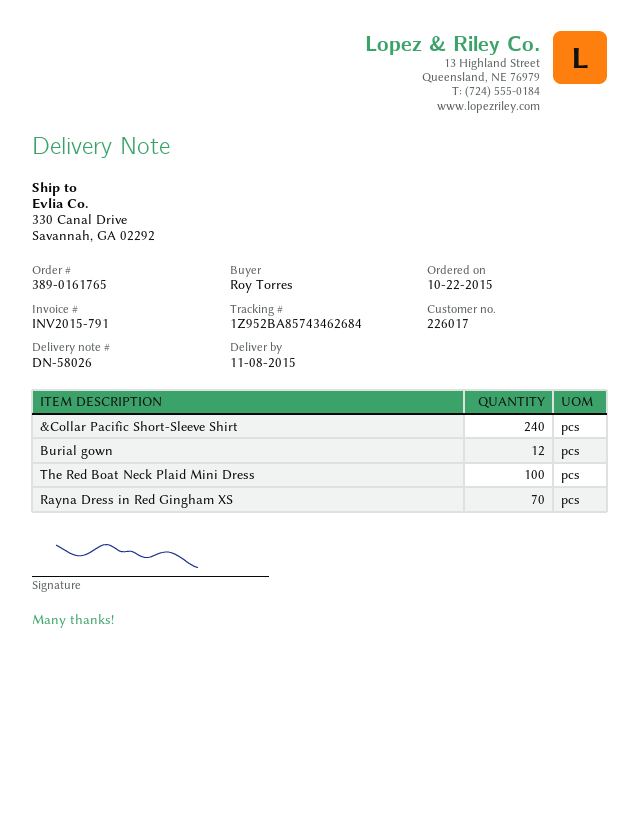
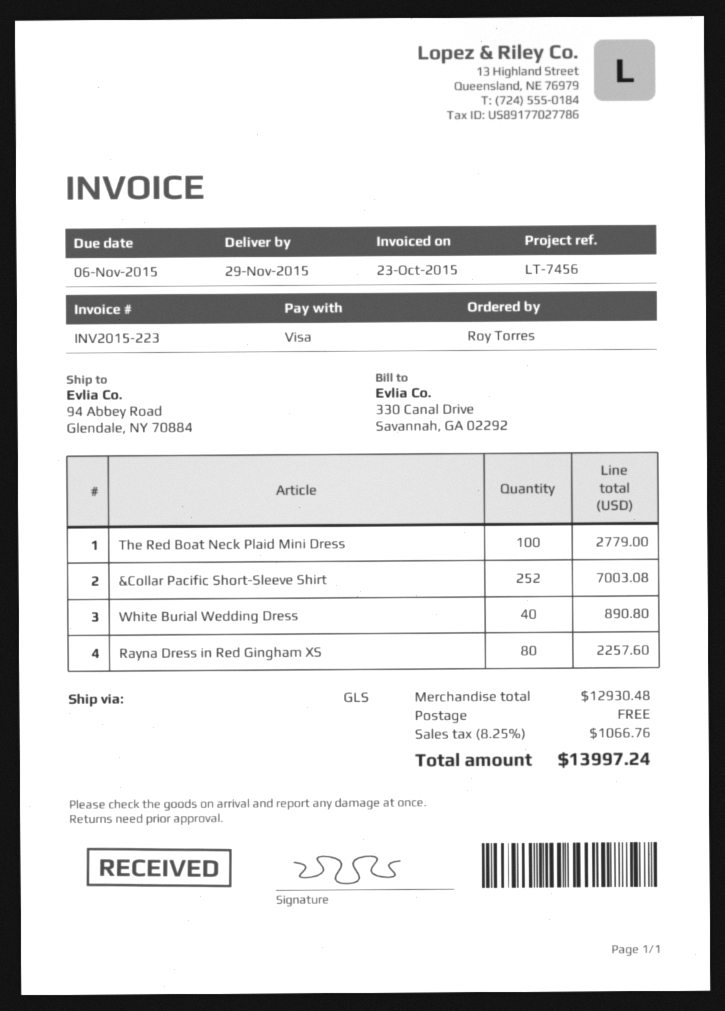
delivery date: 2015-11-08 -> 2015-11-29
invoice number: INV2015-791 -> INV2015-223
ship to: 330 Canal Drive, Savannah, GA 02292 -> 94 Abbey Road, Glendale, NY 70884
&Collar Pacific Short-Sleeve Shirt: 240 -> 252
Burial gown: 12 -> none
Rayna Dress in Red Gingham XS: 70 -> 80
White Burial Wedding Dress: none -> 40

